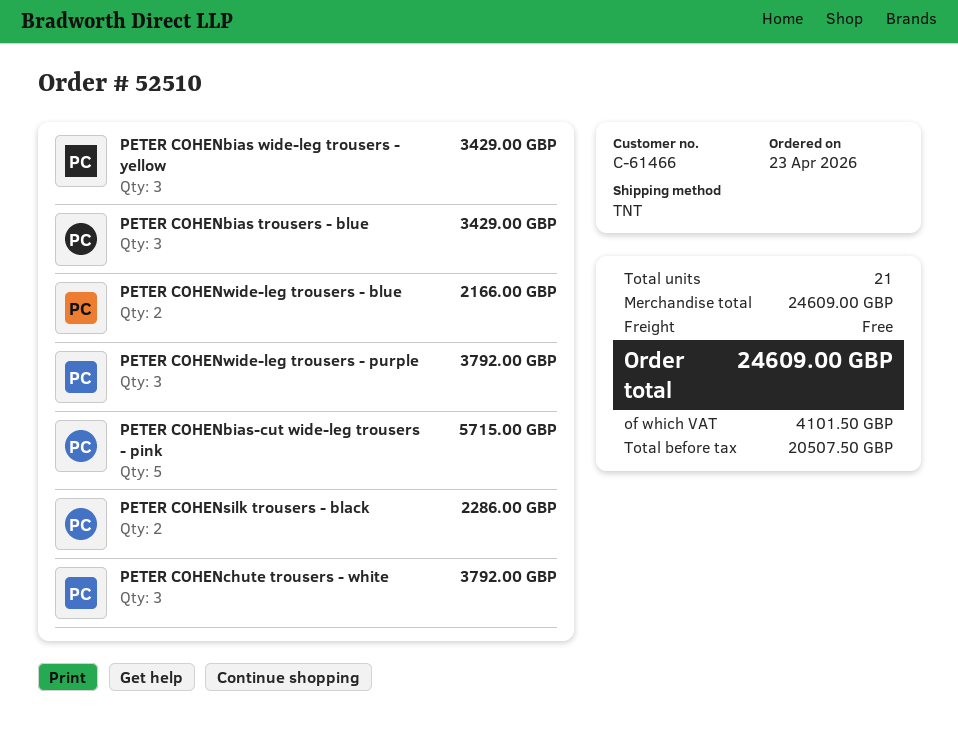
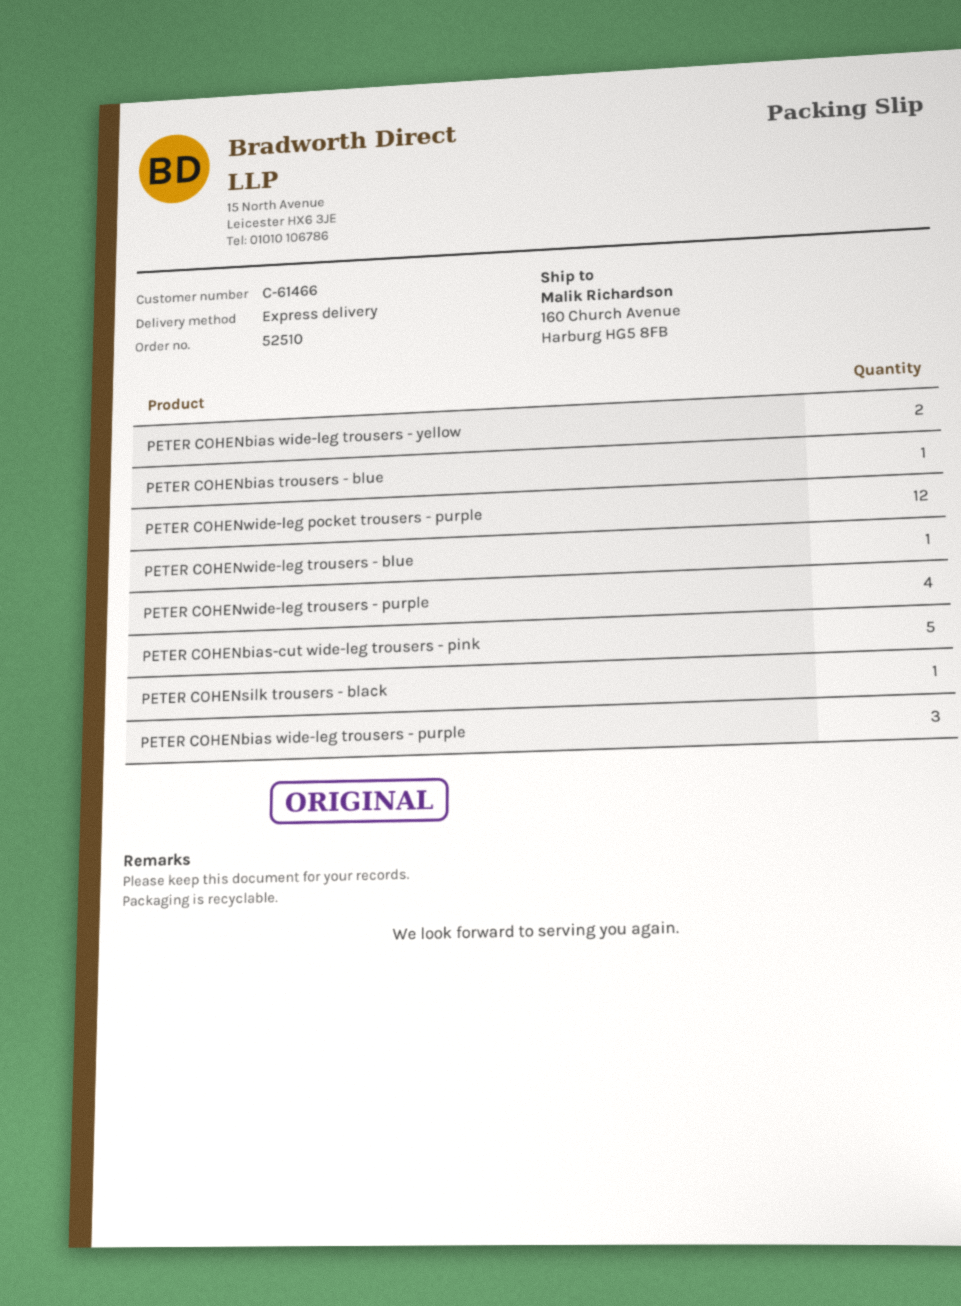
shipping method: TNT -> express
PETER COHENbias wide-leg trousers - yellow: 3 -> 2
PETER COHENbias trousers - blue: 3 -> 1
PETER COHENwide-leg trousers - blue: 2 -> 1
PETER COHENwide-leg trousers - purple: 3 -> 4
PETER COHENsilk trousers - black: 2 -> 1
PETER COHENchute trousers - white: 3 -> none
PETER COHENwide-leg pocket trousers - purple: none -> 12
PETER COHENbias wide-leg trousers - purple: none -> 3

